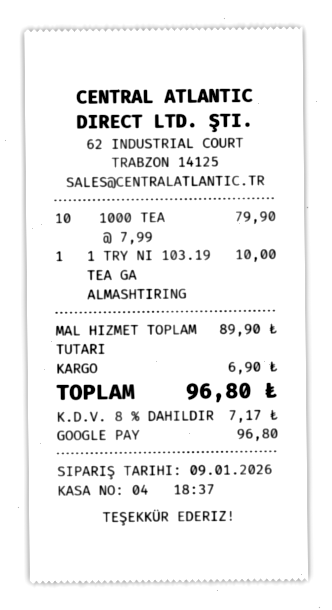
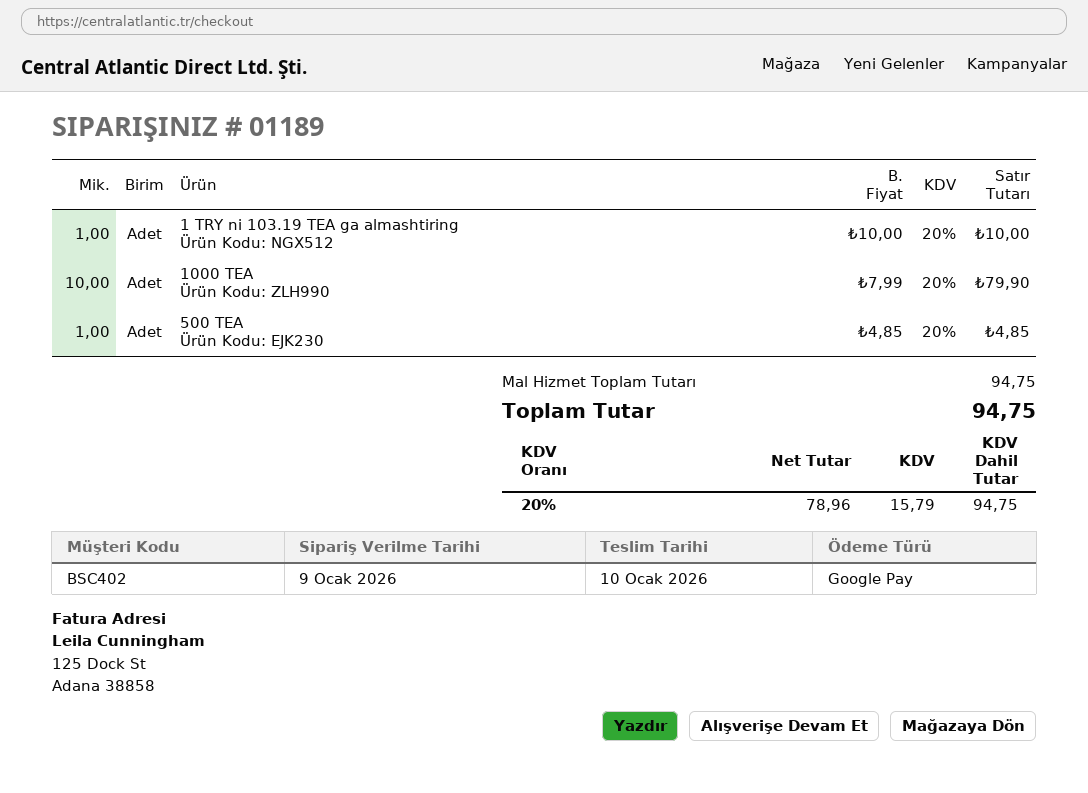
500 TEA: none -> 1 x 4.85 = 4.85
subtotal: 89.90 -> 94.75
shipping: 6.90 -> none
tax: 8% = 7.17 -> 20% = 15.79
total: 96.80 -> 94.75

